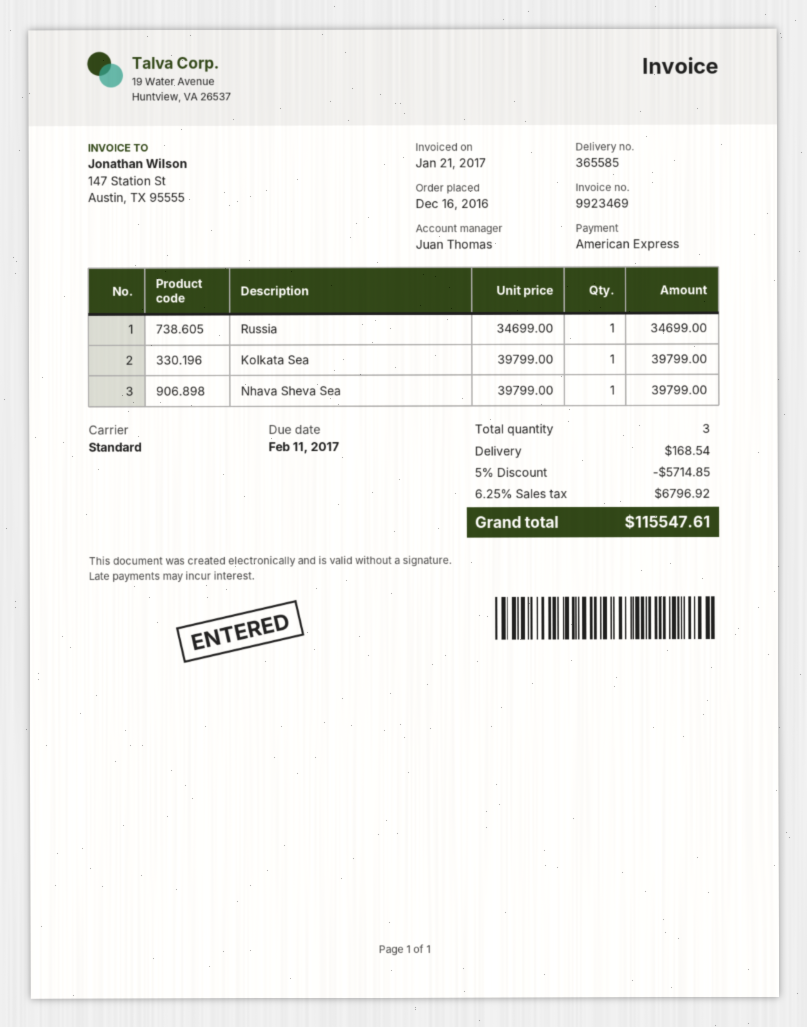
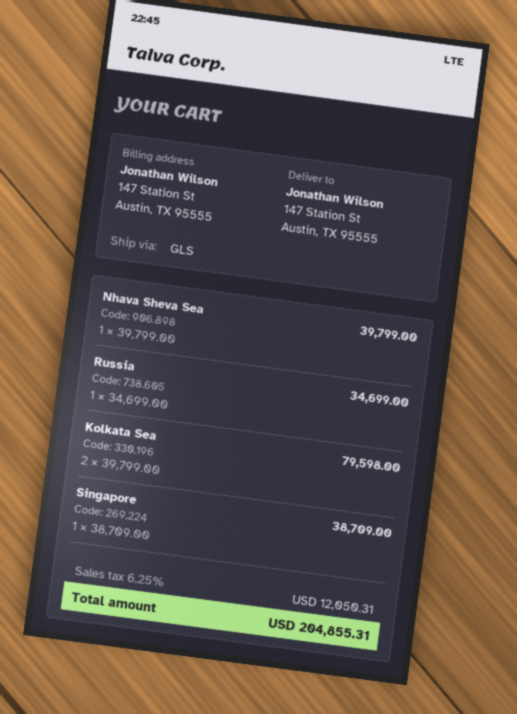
shipping method: standard -> GLS
Kolkata Sea: 1 x 39799.00 = 39799.00 -> 2 x 39799.00 = 79598.00
Singapore: none -> 1 x 38709.00 = 38709.00
discount: 5% = 5714.85 -> none
shipping: 168.54 -> none
tax: 6.25% = 6796.92 -> 6.25% = 12050.31
total: 115547.61 -> 204855.31

